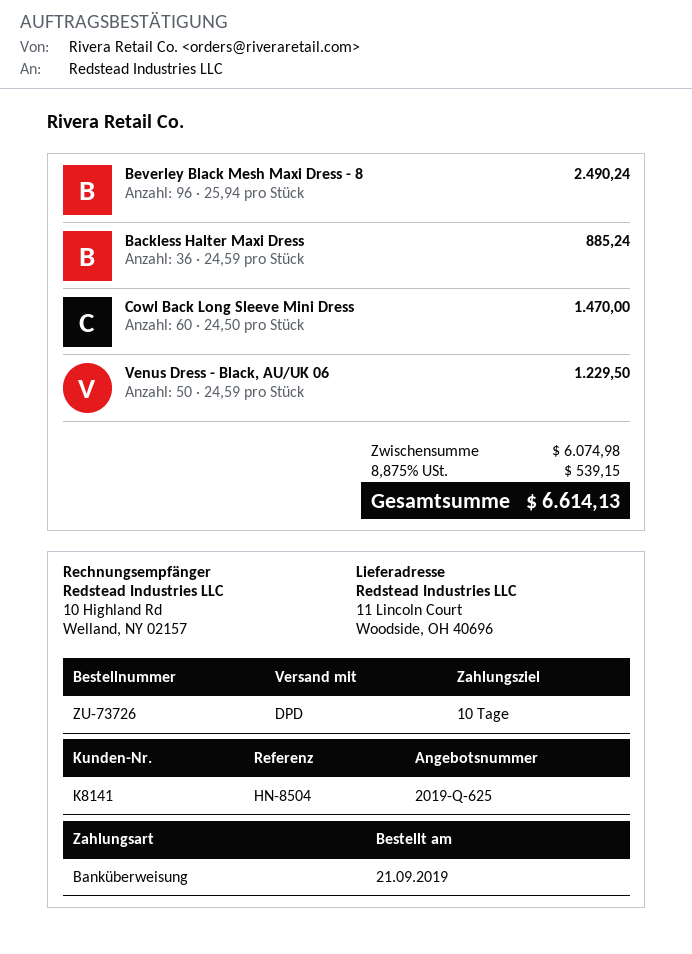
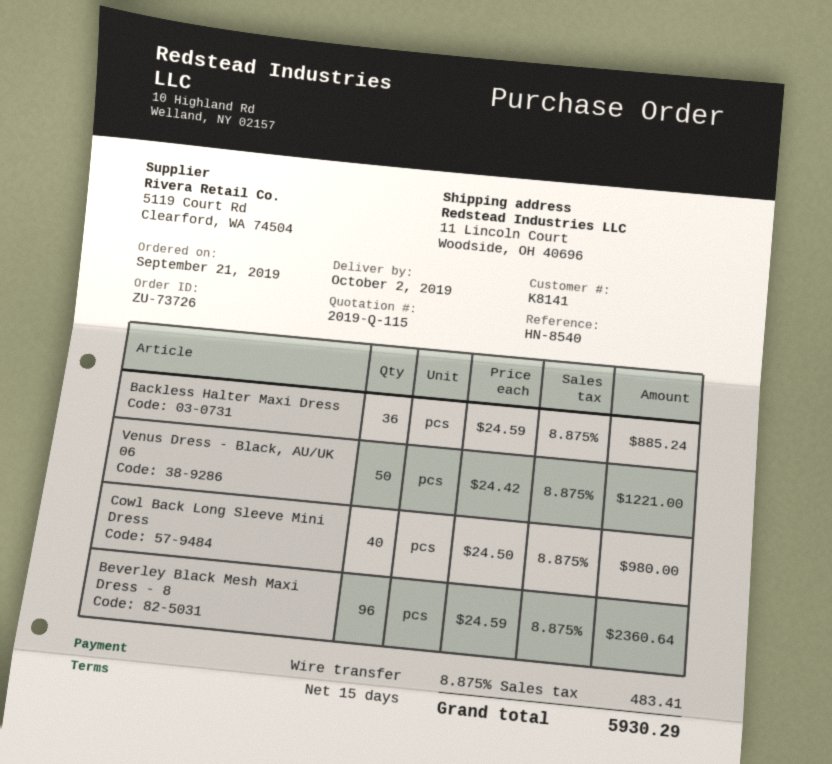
quote number: 2019-Q-625 -> 2019-Q-115
payment terms: 10 days -> 15 days
reference: HN-8504 -> HN-8540
Beverley Black Mesh Maxi Dress - 8: 96 x 25.94 = 2490.24 -> 96 x 24.59 = 2360.64
Cowl Back Long Sleeve Mini Dress: 60 x 24.50 = 1470.00 -> 40 x 24.50 = 980.00
Venus Dress - Black, AU/UK 06: 50 x 24.59 = 1229.50 -> 50 x 24.42 = 1221.00
tax: 8.875% = 539.15 -> 8.875% = 483.41
total: 6614.13 -> 5930.29

